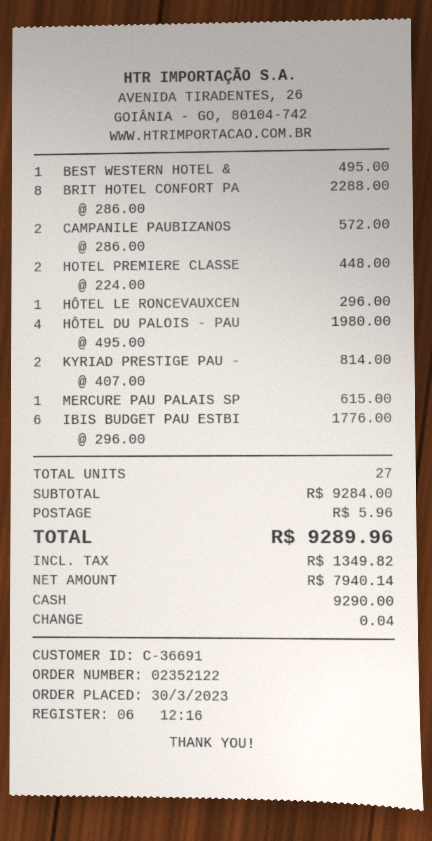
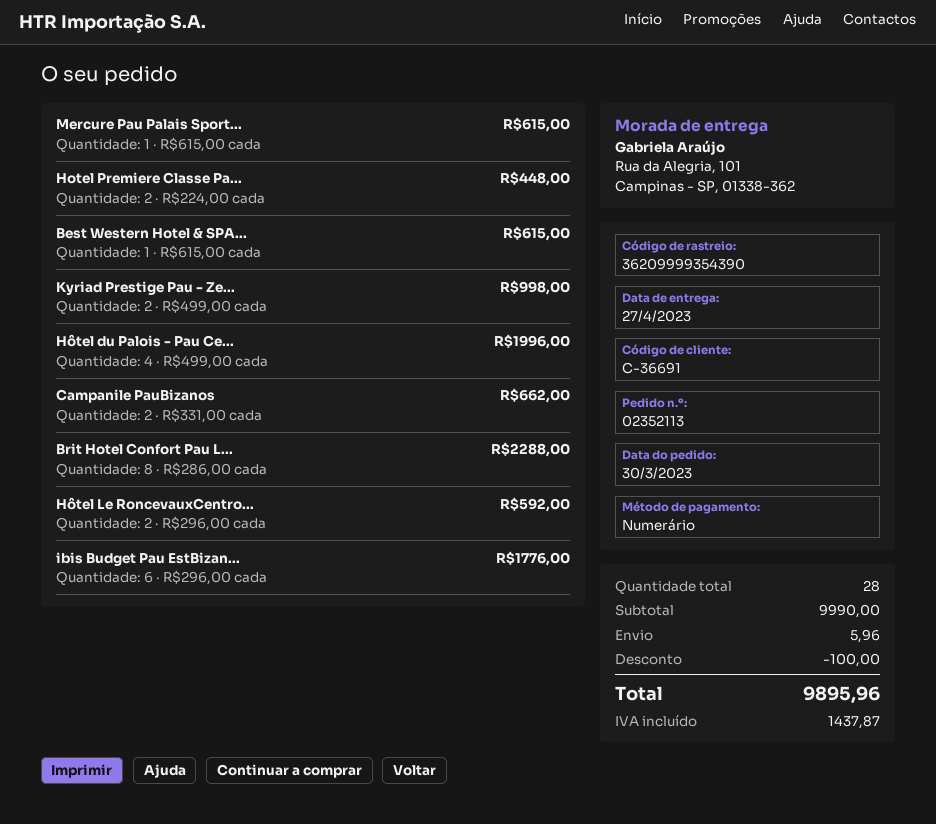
order number: 02352122 -> 02352113
BEST WESTERN HOTEL &: 1 x 495.00 = 495.00 -> 1 x 615.00 = 615.00
CAMPANILE PAUBIZANOS: 2 x 286.00 = 572.00 -> 2 x 331.00 = 662.00
HÔTEL LE RONCEVAUXCEN: 1 x 296.00 = 296.00 -> 2 x 296.00 = 592.00
HÔTEL DU PALOIS - PAU: 4 x 495.00 = 1980.00 -> 4 x 499.00 = 1996.00
KYRIAD PRESTIGE PAU -: 2 x 407.00 = 814.00 -> 2 x 499.00 = 998.00
total quantity: 27 -> 28
subtotal: 9284.00 -> 9990.00
discount: none -> 100.00
tax: 1349.82 -> 1437.87
total: 9289.96 -> 9895.96

